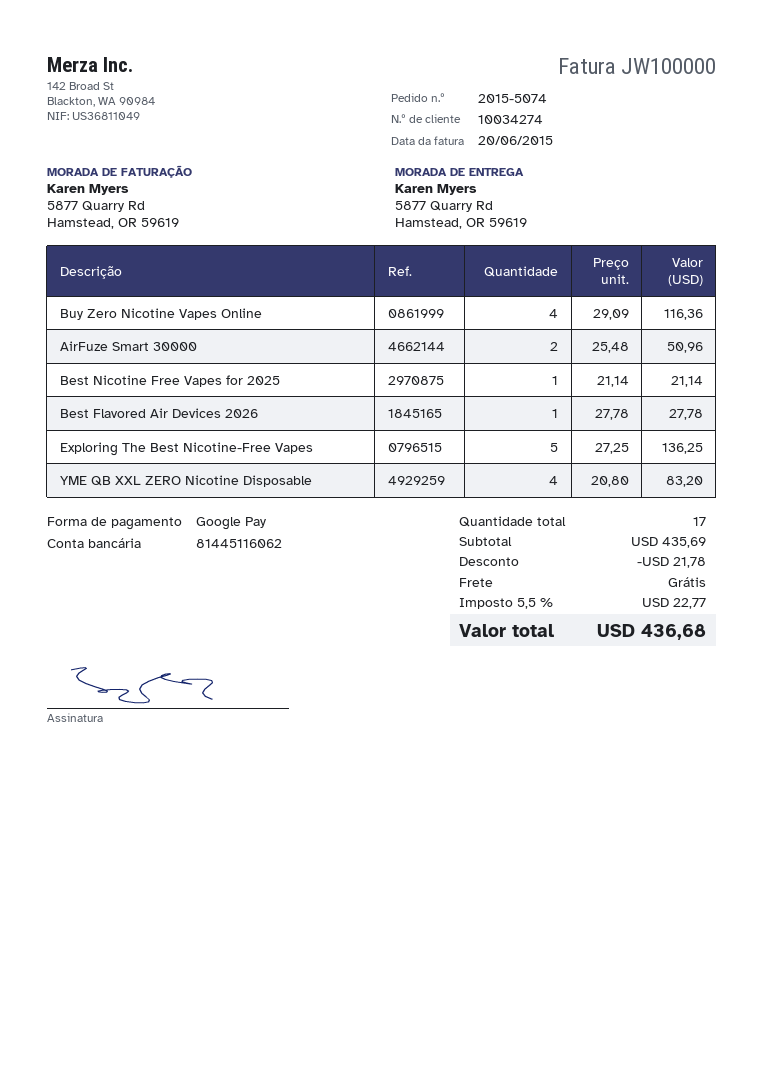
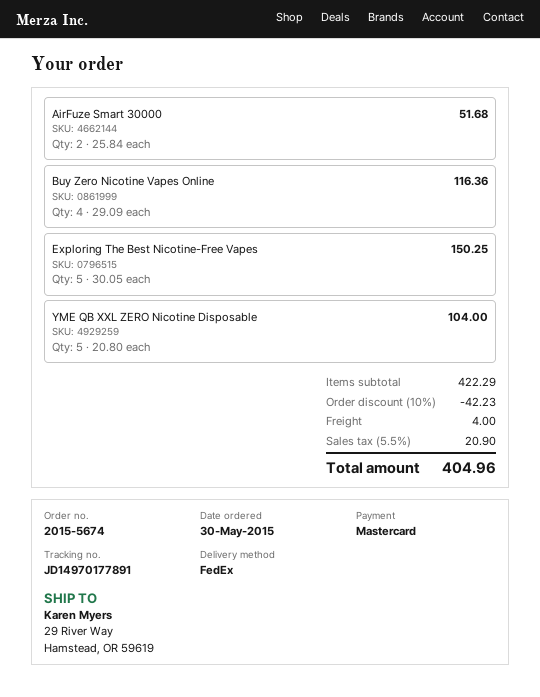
order number: 2015-5074 -> 2015-5674
payment method: Google Pay -> Mastercard
ship to: 5877 Quarry Rd, Hamstead, OR 59619 -> 29 River Way, Hamstead, OR 59619
AirFuze Smart 30000: 2 x 25.48 = 50.96 -> 2 x 25.84 = 51.68
Best Nicotine Free Vapes for 2025: 1 x 21.14 = 21.14 -> none
Best Flavored Air Devices 2026: 1 x 27.78 = 27.78 -> none
Exploring The Best Nicotine-Free Vapes: 5 x 27.25 = 136.25 -> 5 x 30.05 = 150.25
YME QB XXL ZERO Nicotine Disposable: 4 x 20.80 = 83.20 -> 5 x 20.80 = 104.00
subtotal: 435.69 -> 422.29
discount: 21.78 -> 42.23
shipping: 0.00 -> 4.00
tax: 5.5% = 22.77 -> 5.5% = 20.90
total: 436.68 -> 404.96

